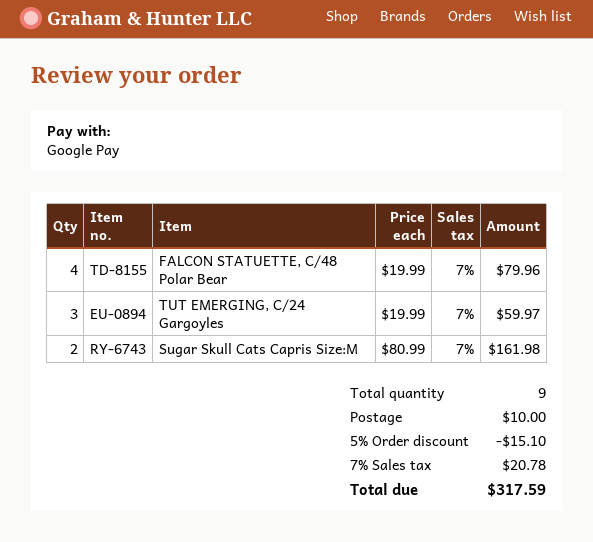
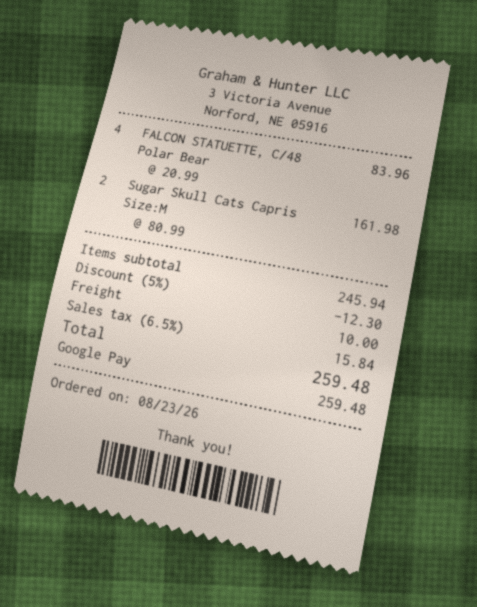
FALCON STATUETTE, C/48 Polar Bear: 4 x 19.99 = 79.96 -> 4 x 20.99 = 83.96
TUT EMERGING, C/24 Gargoyles: 3 x 19.99 = 59.97 -> none
discount: 5% = 15.10 -> 5% = 12.30
tax: 7% = 20.78 -> 6.5% = 15.84
total: 317.59 -> 259.48

